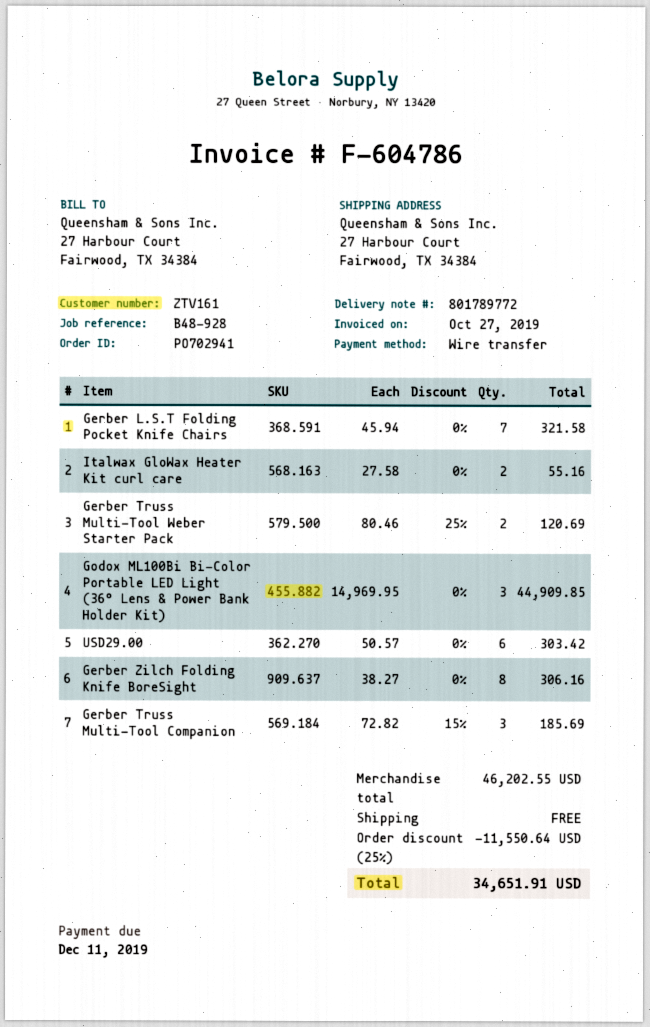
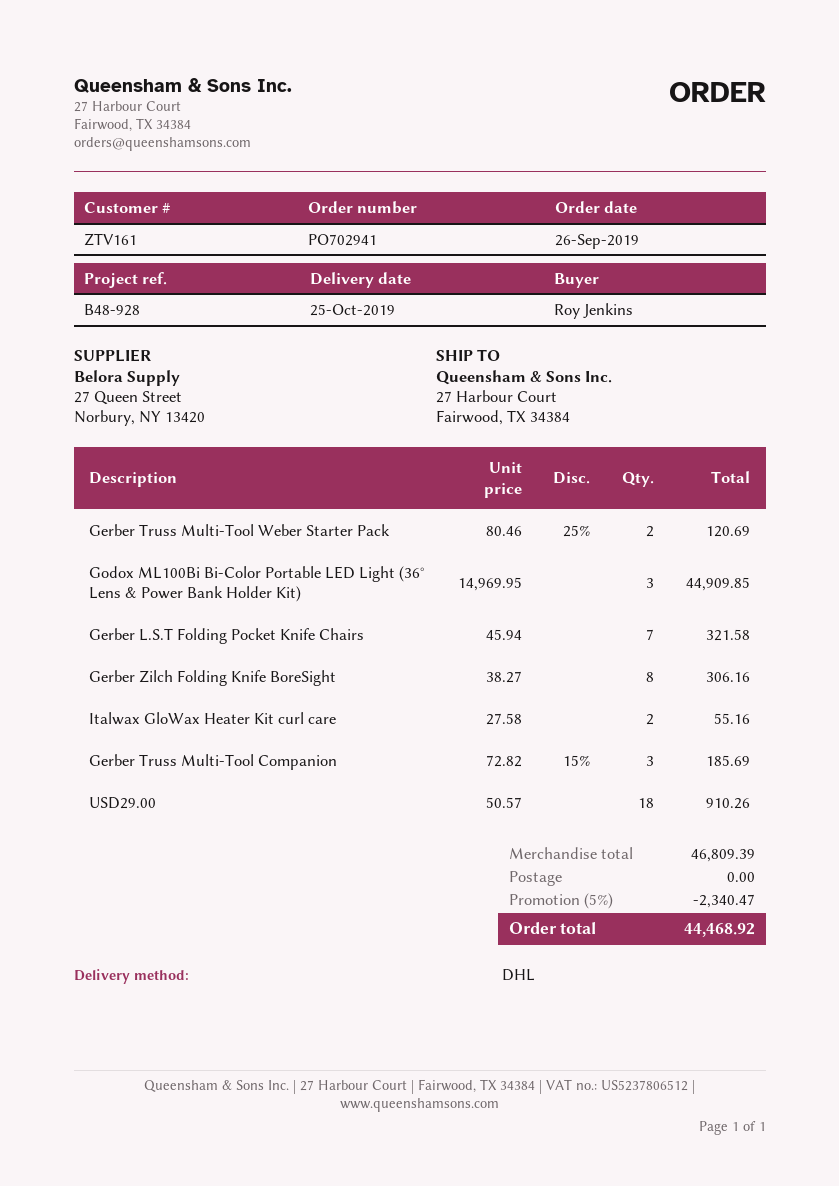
USD29.00: 6 x 50.57 = 303.42 -> 18 x 50.57 = 910.26
subtotal: 46202.55 -> 46809.39
discount: 25% = 11550.64 -> 5% = 2340.47
total: 34651.91 -> 44468.92

